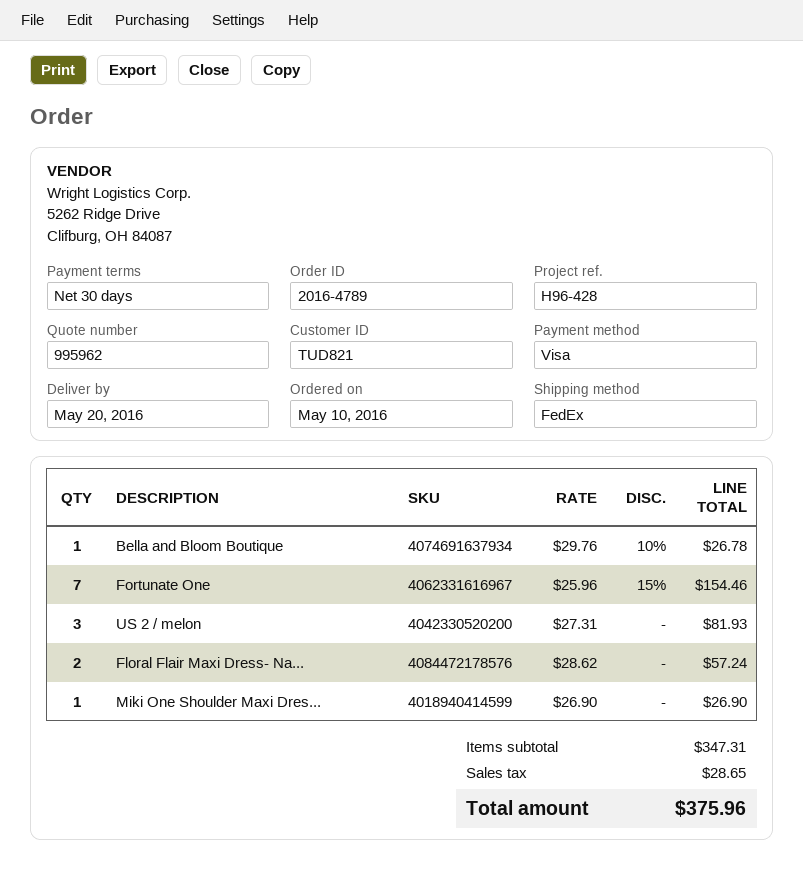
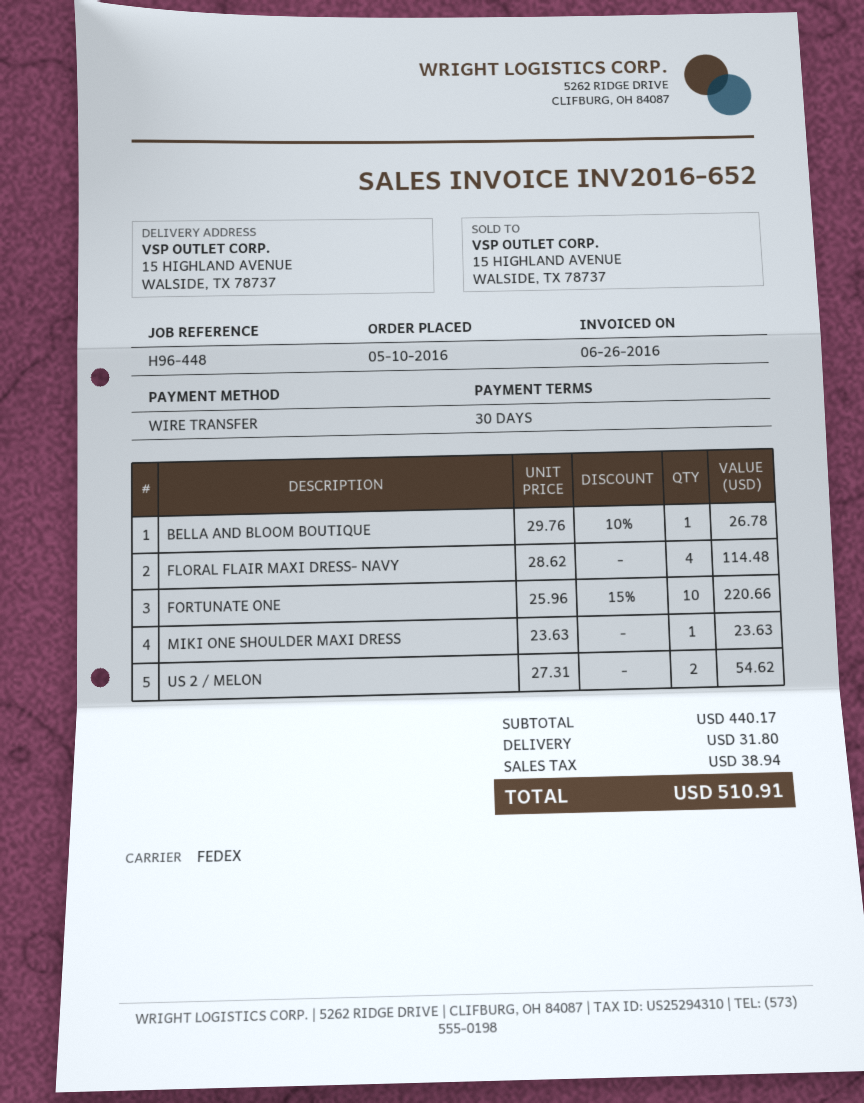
reference: H96-428 -> H96-448
payment method: Visa -> bank transfer
Fortunate One: 7 x 25.96 - 15% = 154.46 -> 10 x 25.96 - 15% = 220.66
US 2 / melon: 3 x 27.31 = 81.93 -> 2 x 27.31 = 54.62
Floral Flair Maxi Dress- Na...: 2 x 28.62 = 57.24 -> 4 x 28.62 = 114.48
Miki One Shoulder Maxi Dres...: 1 x 26.90 = 26.90 -> 1 x 23.63 = 23.63
subtotal: 347.31 -> 440.17
shipping: none -> 31.80
tax: 28.65 -> 38.94
total: 375.96 -> 510.91

